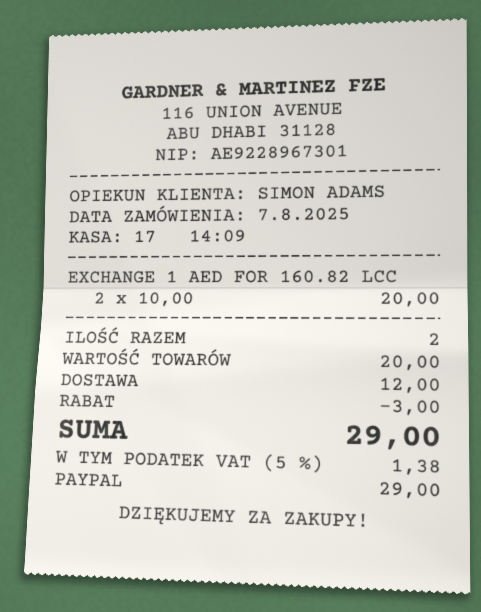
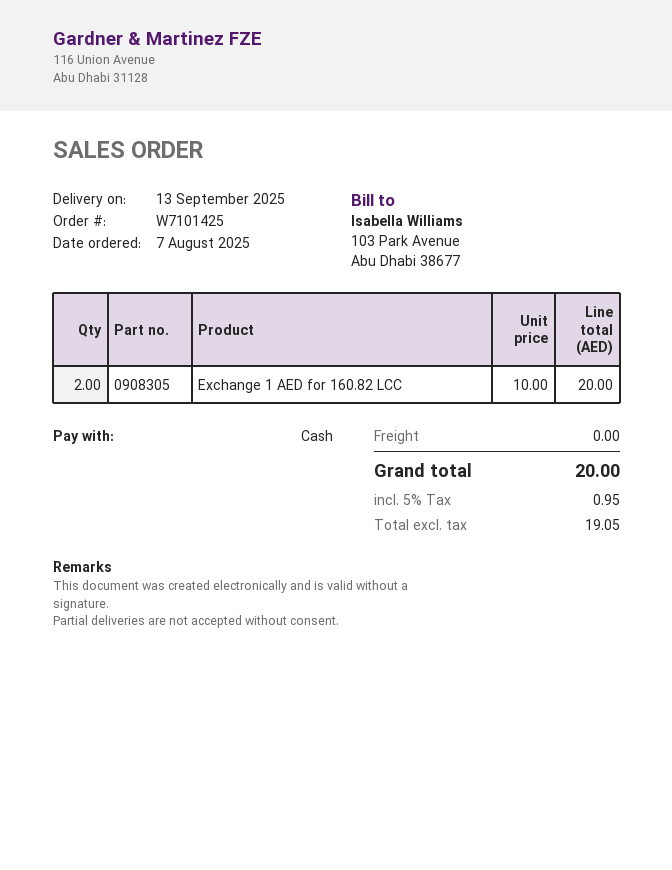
payment method: PayPal -> cash
discount: 3.00 -> none
shipping: 12.00 -> 0.00
tax: 5% = 1.38 -> 5% = 0.95
total: 29.00 -> 20.00

